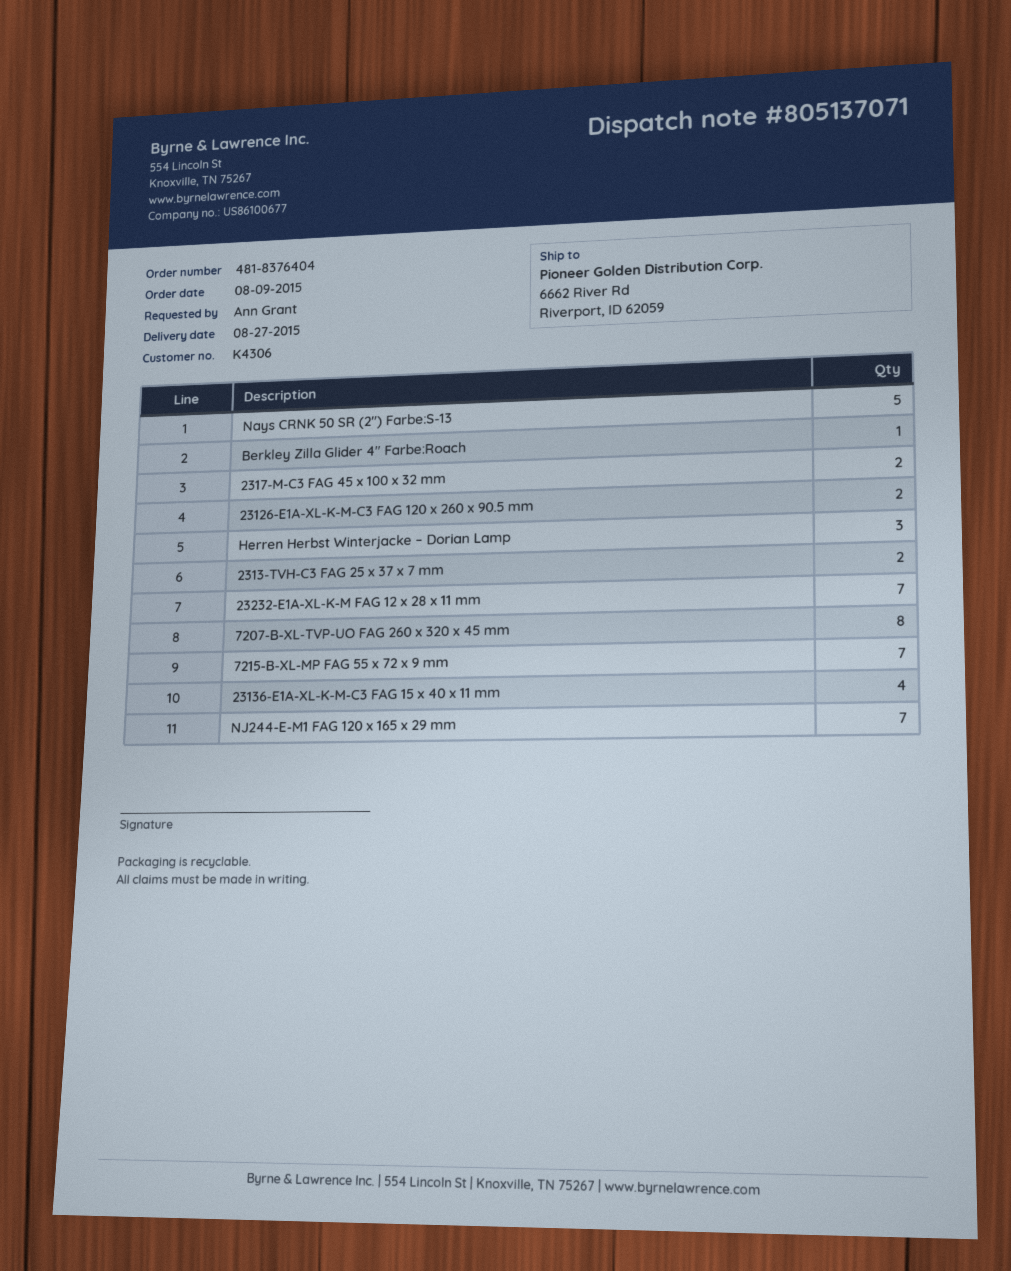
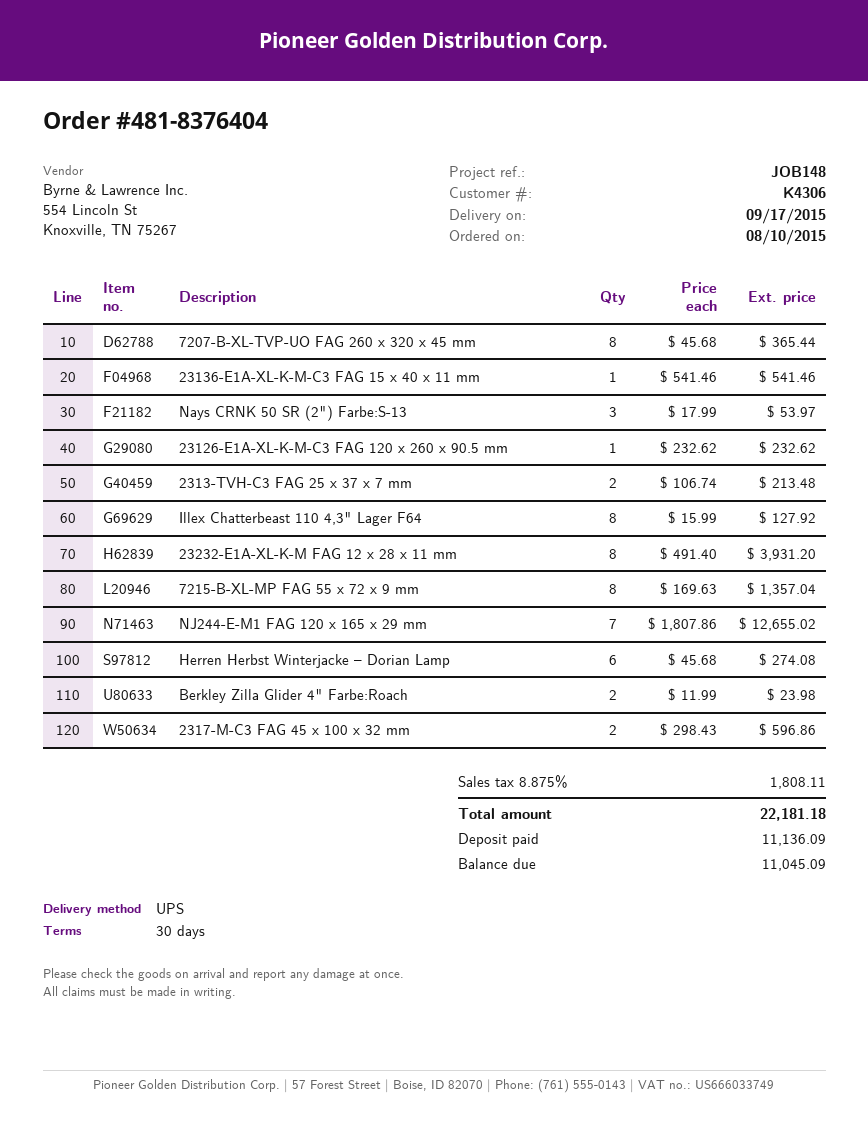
order date: 2015-08-09 -> 2015-08-10
delivery date: 2015-08-27 -> 2015-09-17
Nays CRNK 50 SR (2") Farbe:S-13: 5 -> 3
Berkley Zilla Glider 4" Farbe:Roach: 1 -> 2
23126-E1A-XL-K-M-C3 FAG 120 x 260 x 90.5 mm: 2 -> 1
Herren Herbst Winterjacke – Dorian Lamp: 3 -> 6
23232-E1A-XL-K-M FAG 12 x 28 x 11 mm: 7 -> 8
7215-B-XL-MP FAG 55 x 72 x 9 mm: 7 -> 8
23136-E1A-XL-K-M-C3 FAG 15 x 40 x 11 mm: 4 -> 1
Illex Chatterbeast 110 4,3" Lager F64: none -> 8

